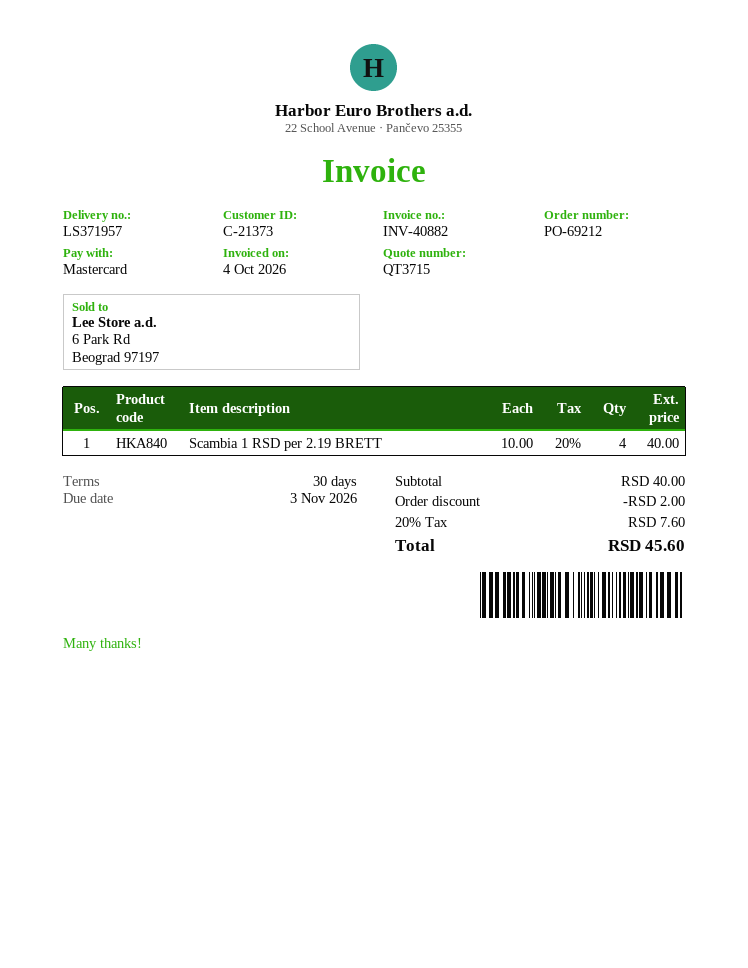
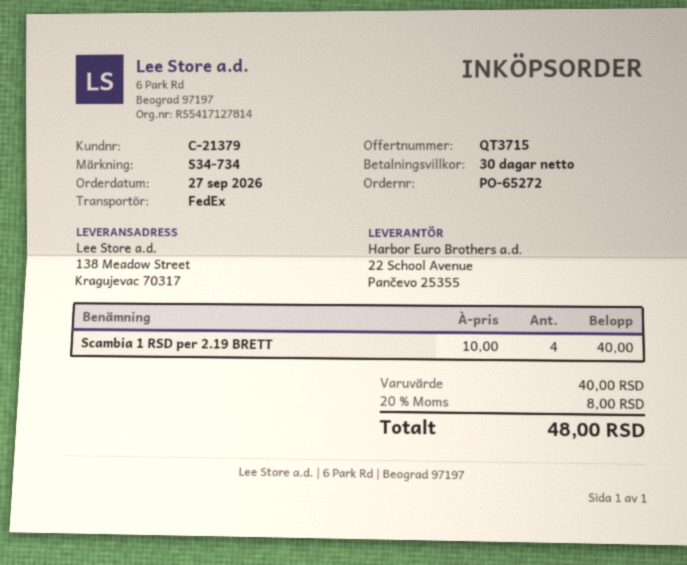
order number: PO-69212 -> PO-65272
customer number: C-21373 -> C-21379
discount: 2.00 -> none
tax: 20% = 7.60 -> 20% = 8.00
total: 45.60 -> 48.00

